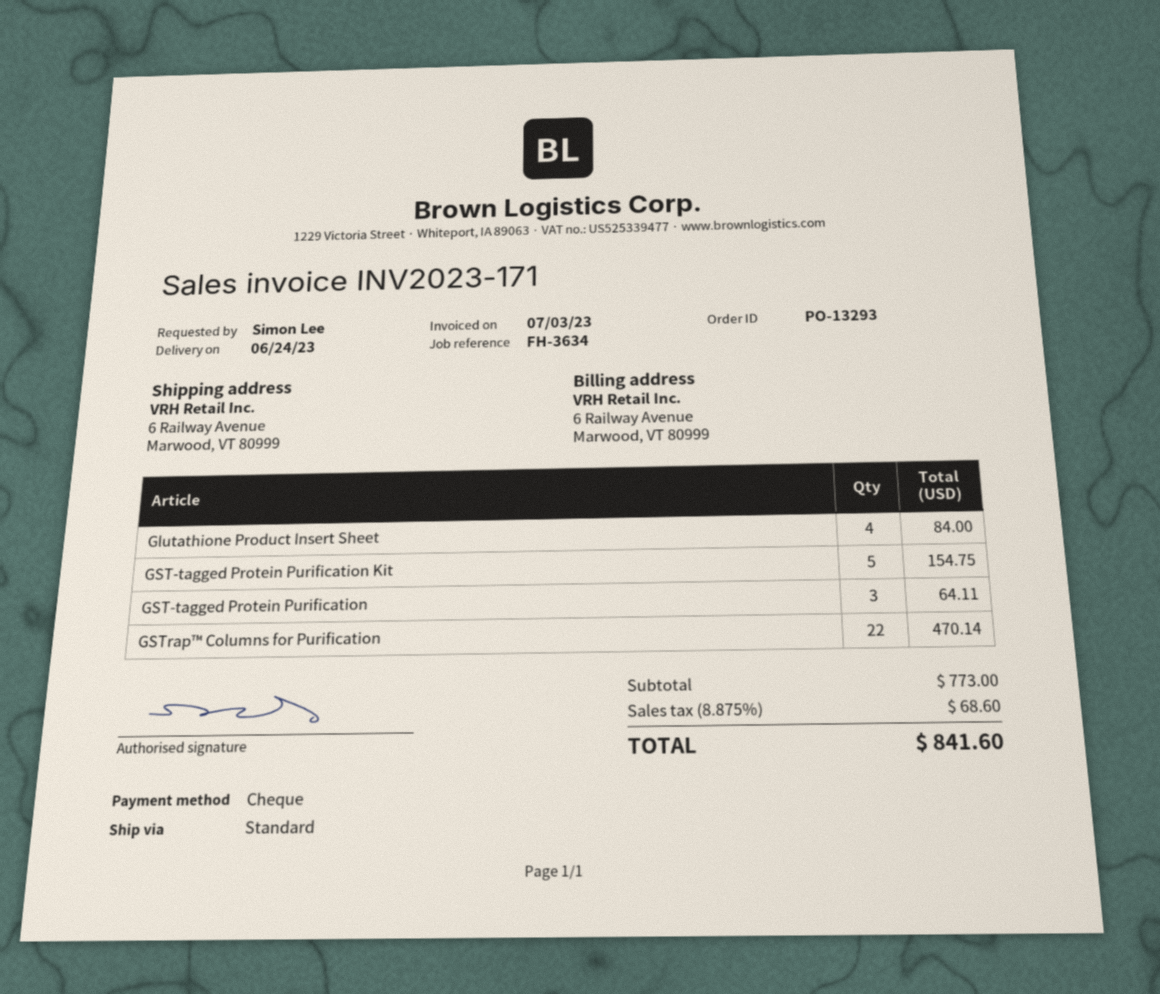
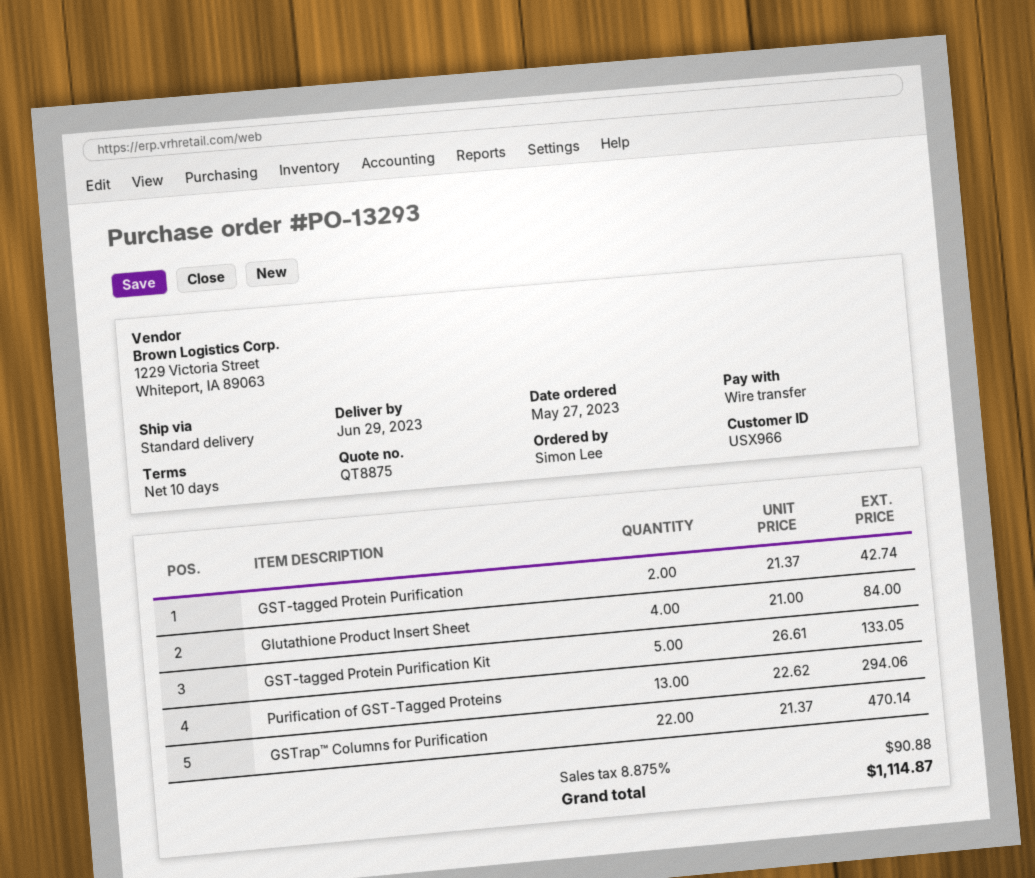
delivery date: 2023-06-24 -> 2023-06-29
payment method: cheque -> bank transfer
GST-tagged Protein Purification Kit: 5 for 154.75 -> 5 for 133.05
GST-tagged Protein Purification: 3 for 64.11 -> 2 for 42.74
Purification of GST-Tagged Proteins: none -> 13 for 294.06
tax: 8.875% = 68.60 -> 8.875% = 90.88
total: 841.60 -> 1114.87

